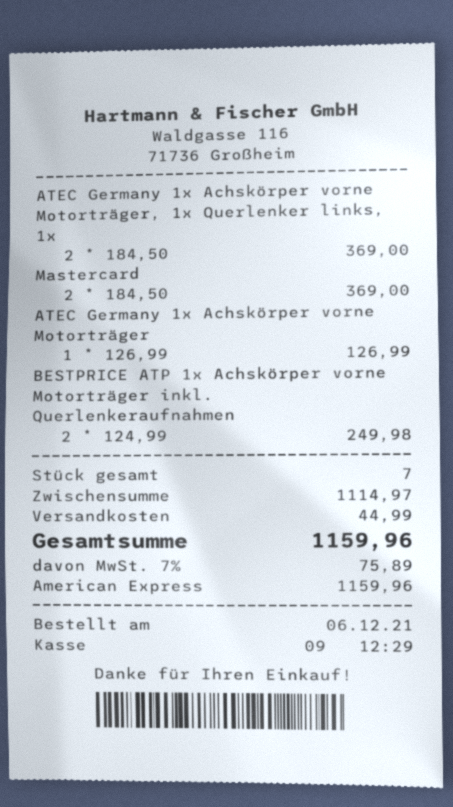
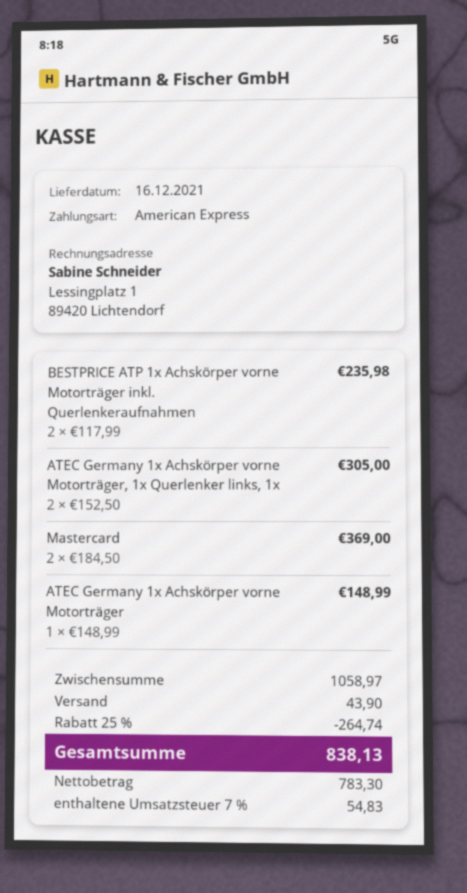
ATEC Germany 1x Achskörper vorne Motorträger, 1x Querlenker links, 1x: 2 x 184.50 = 369.00 -> 2 x 152.50 = 305.00
ATEC Germany 1x Achskörper vorne Motorträger: 1 x 126.99 = 126.99 -> 1 x 148.99 = 148.99
BESTPRICE ATP 1x Achskörper vorne Motorträger inkl. Querlenkeraufnahmen: 2 x 124.99 = 249.98 -> 2 x 117.99 = 235.98
subtotal: 1114.97 -> 1058.97
discount: none -> 25% = 264.74
shipping: 44.99 -> 43.90
tax: 7% = 75.89 -> 7% = 54.83
total: 1159.96 -> 838.13

